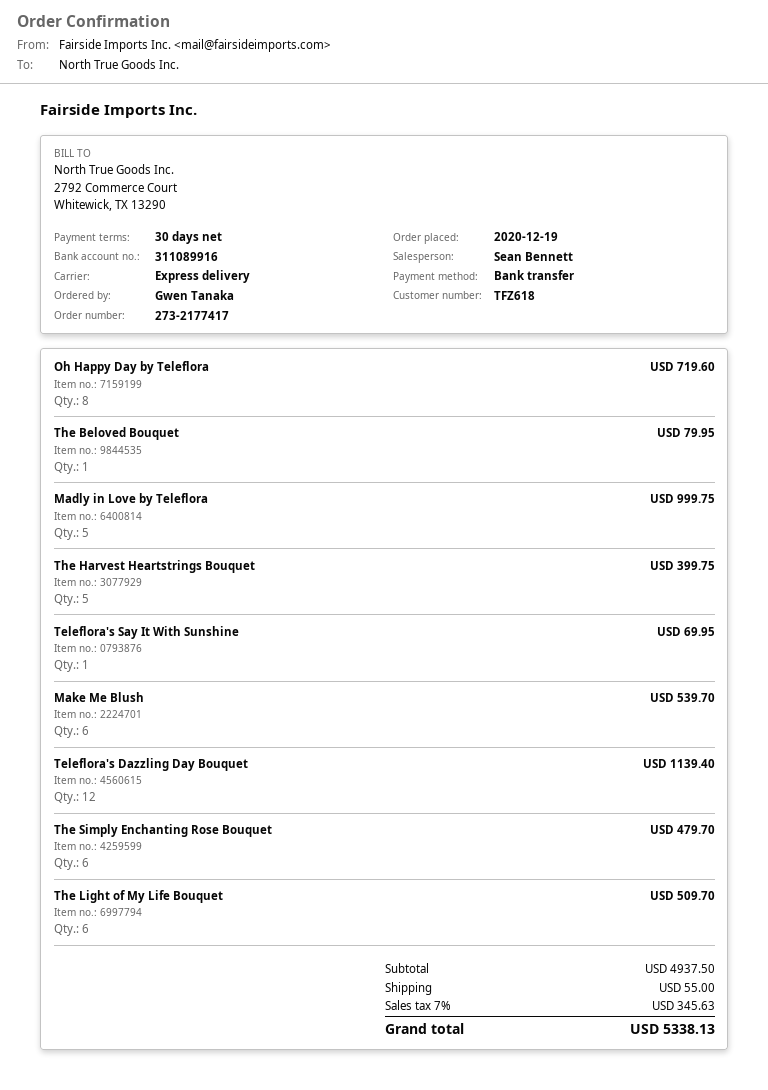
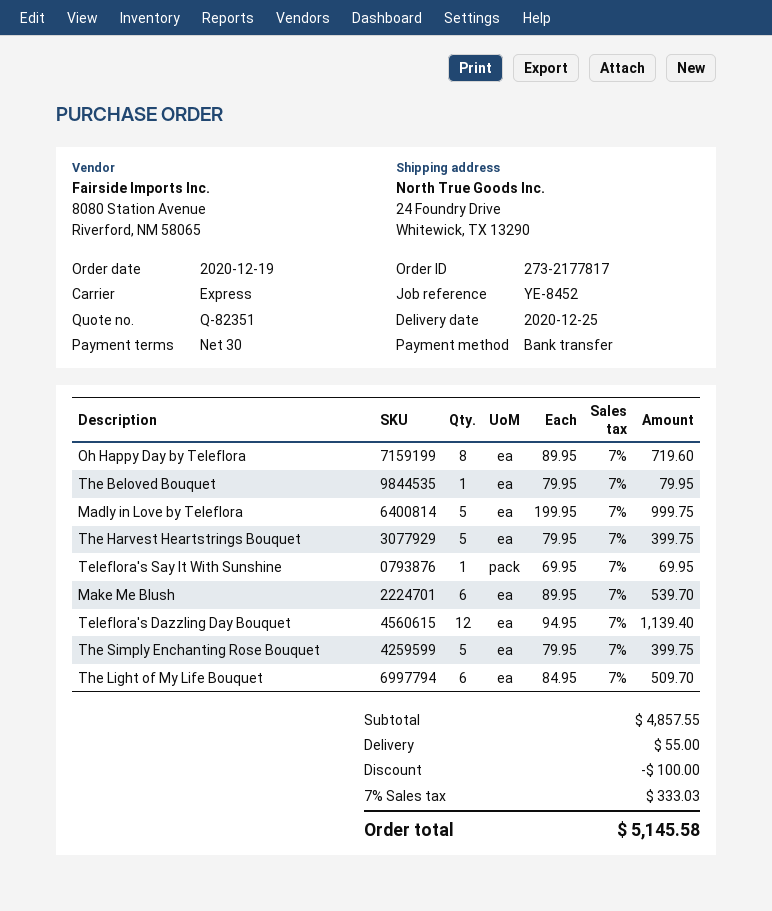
order number: 273-2177417 -> 273-2177817
The Simply Enchanting Rose Bouquet: 6 for 479.70 -> 5 for 399.75
subtotal: 4937.50 -> 4857.55
discount: none -> 100.00
tax: 7% = 345.63 -> 7% = 333.03
total: 5338.13 -> 5145.58

